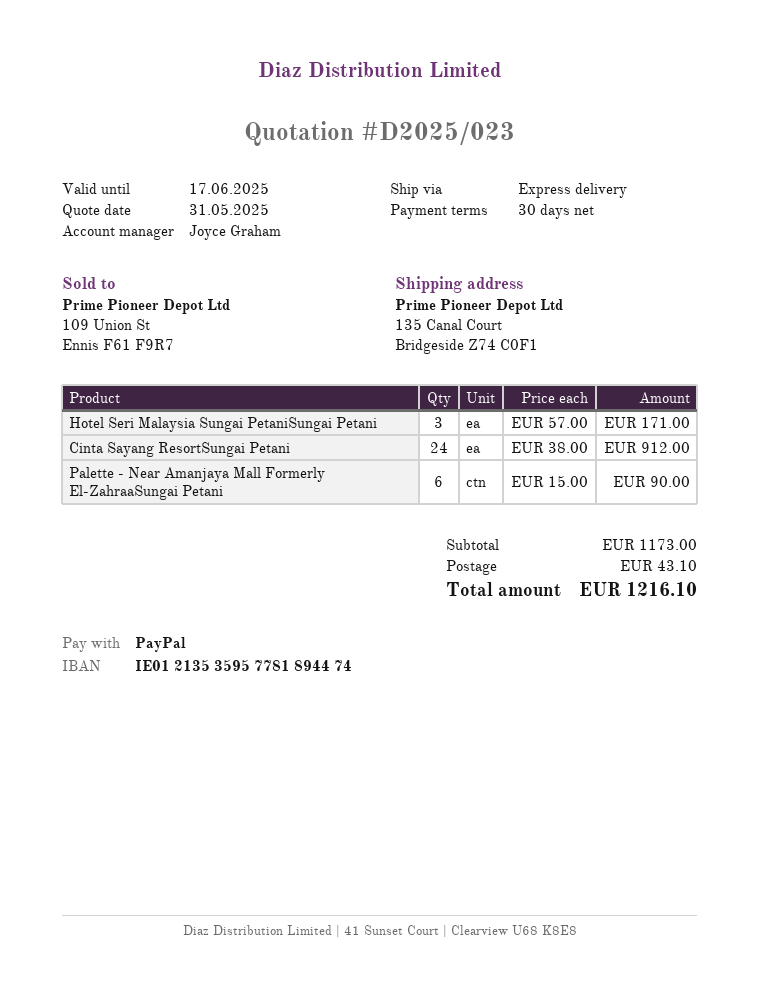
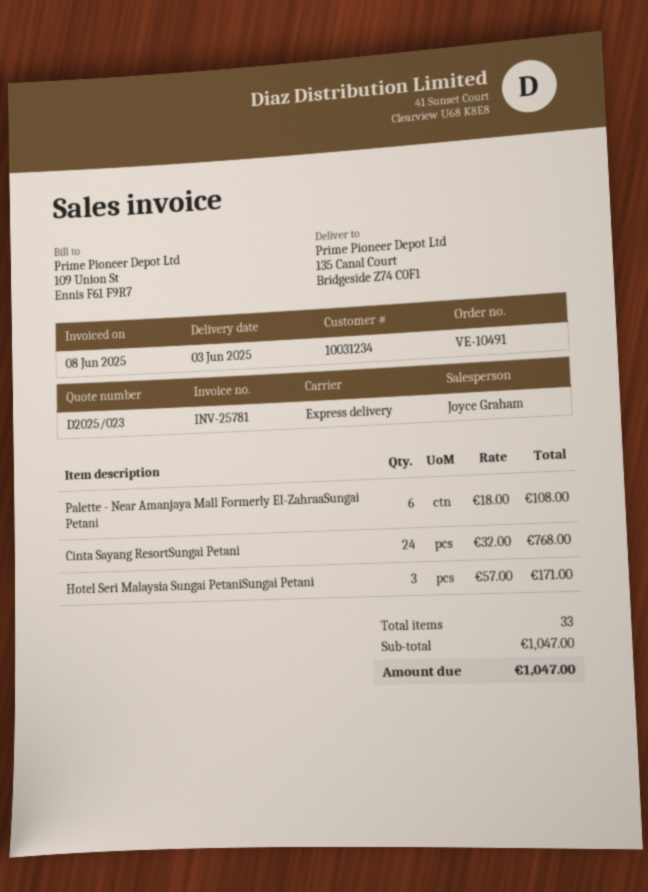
Cinta Sayang ResortSungai Petani: 24 x 38.00 = 912.00 -> 24 x 32.00 = 768.00
Palette - Near Amanjaya Mall Formerly El-ZahraaSungai Petani: 6 x 15.00 = 90.00 -> 6 x 18.00 = 108.00
subtotal: 1173.00 -> 1047.00
shipping: 43.10 -> none
total: 1216.10 -> 1047.00

